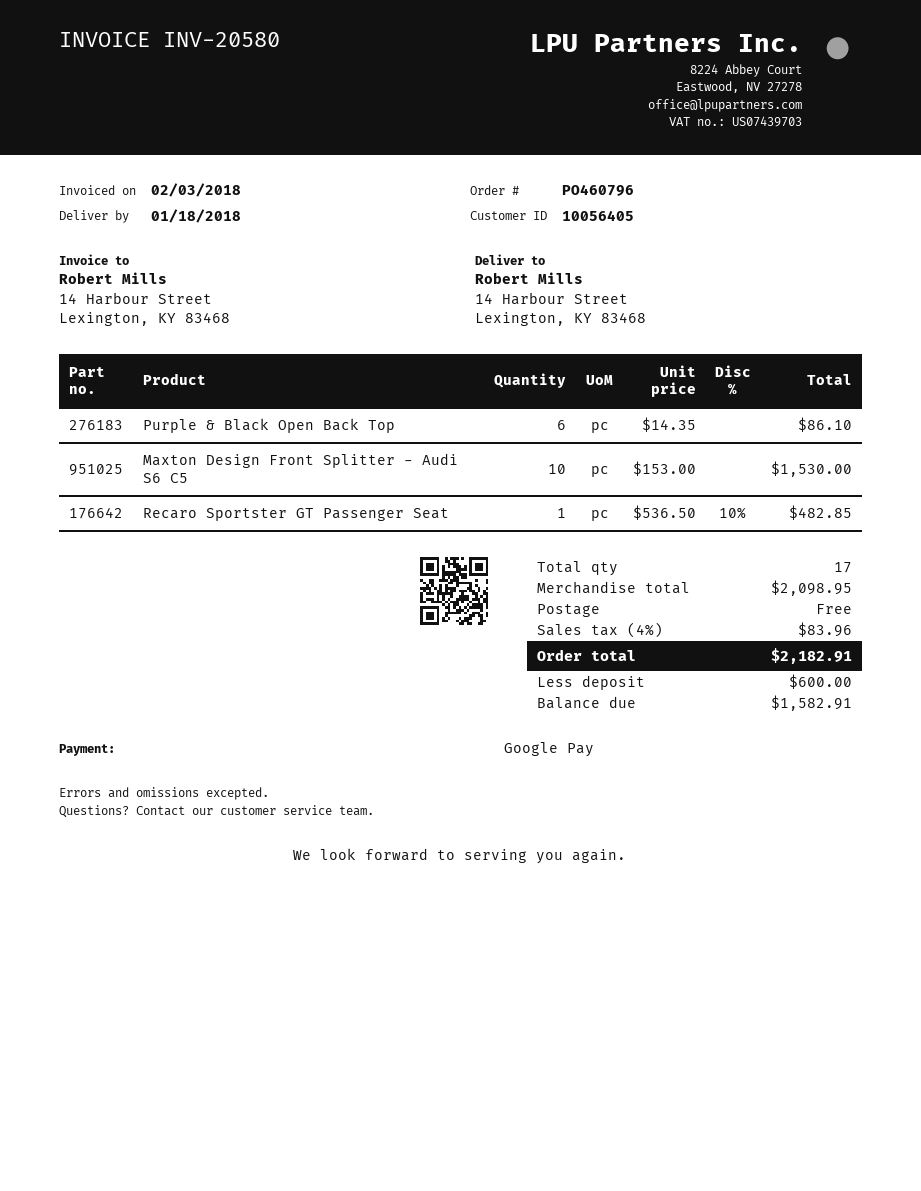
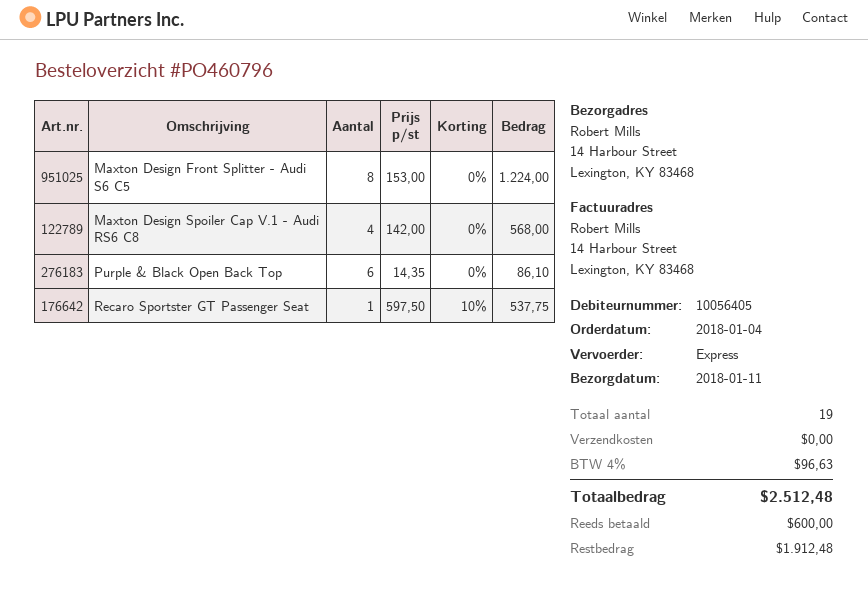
delivery date: 2018-01-18 -> 2018-01-11
Maxton Design Front Splitter - Audi S6 C5: 10 x 153.00 = 1530.00 -> 8 x 153.00 = 1224.00
Recaro Sportster GT Passenger Seat: 1 x 536.50 - 10% = 482.85 -> 1 x 597.50 - 10% = 537.75
Maxton Design Spoiler Cap V.1 - Audi RS6 C8: none -> 4 x 142.00 = 568.00
total quantity: 17 -> 19
tax: 4% = 83.96 -> 4% = 96.63
total: 2182.91 -> 2512.48
balance: 1582.91 -> 1912.48

